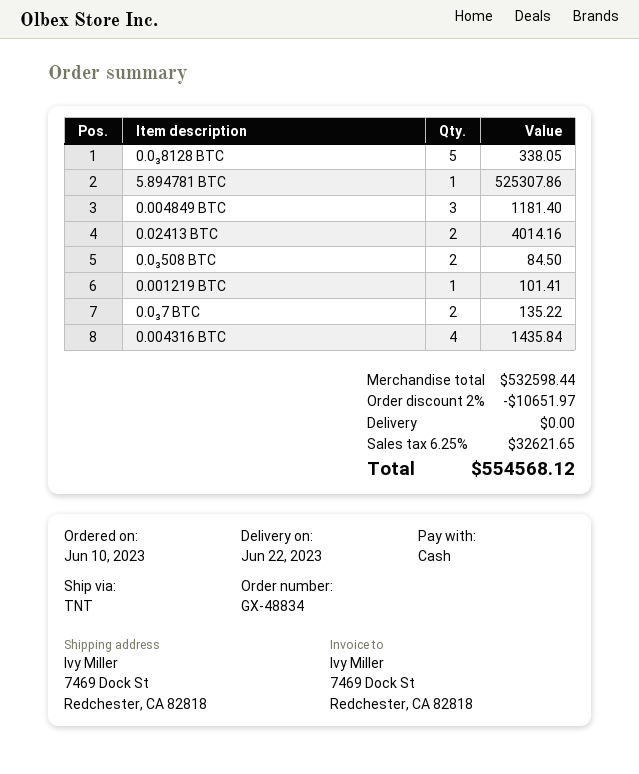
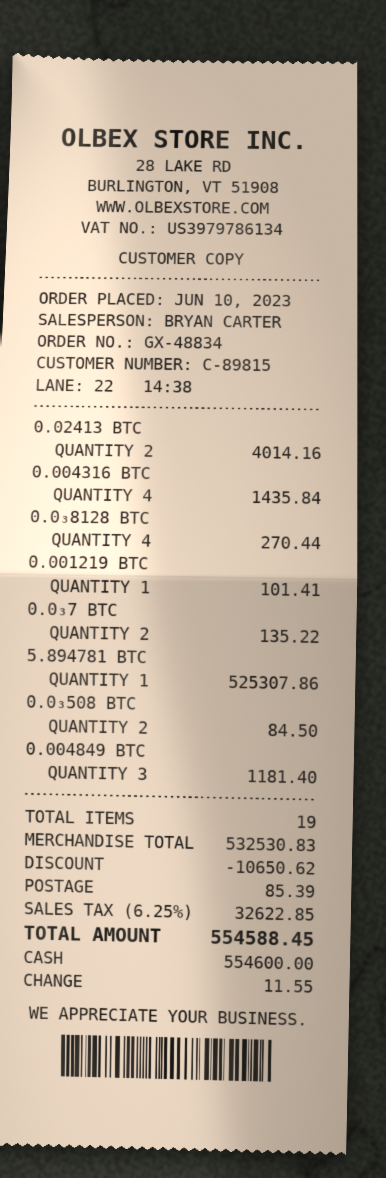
0.0₃8128 BTC: 5 for 338.05 -> 4 for 270.44
subtotal: 532598.44 -> 532530.83
discount: 10651.97 -> 10650.62
shipping: 0.00 -> 85.39
tax: 6.25% = 32621.65 -> 6.25% = 32622.85
total: 554568.12 -> 554588.45

